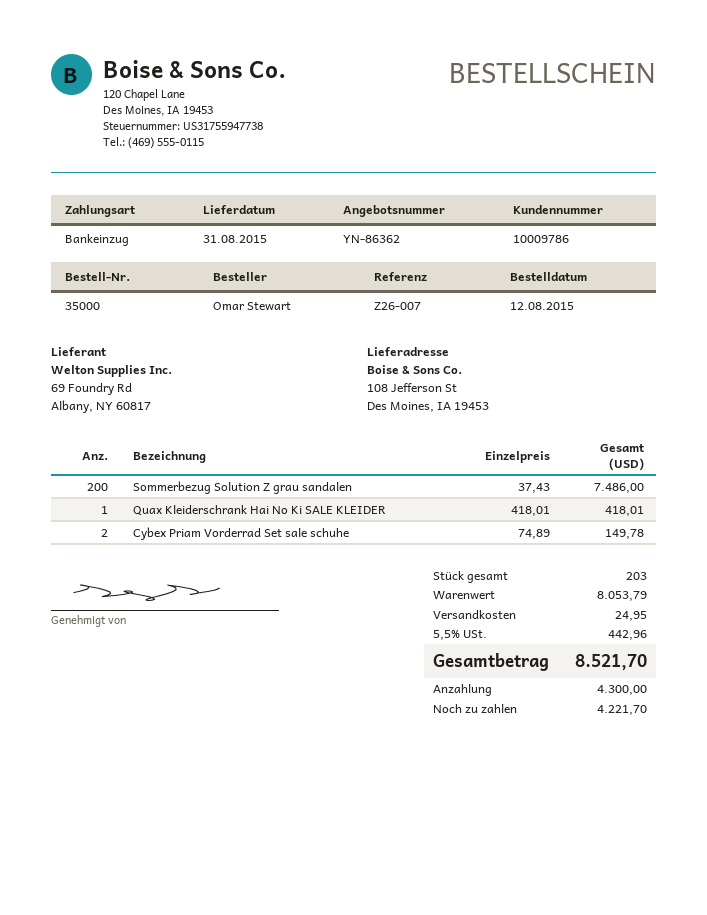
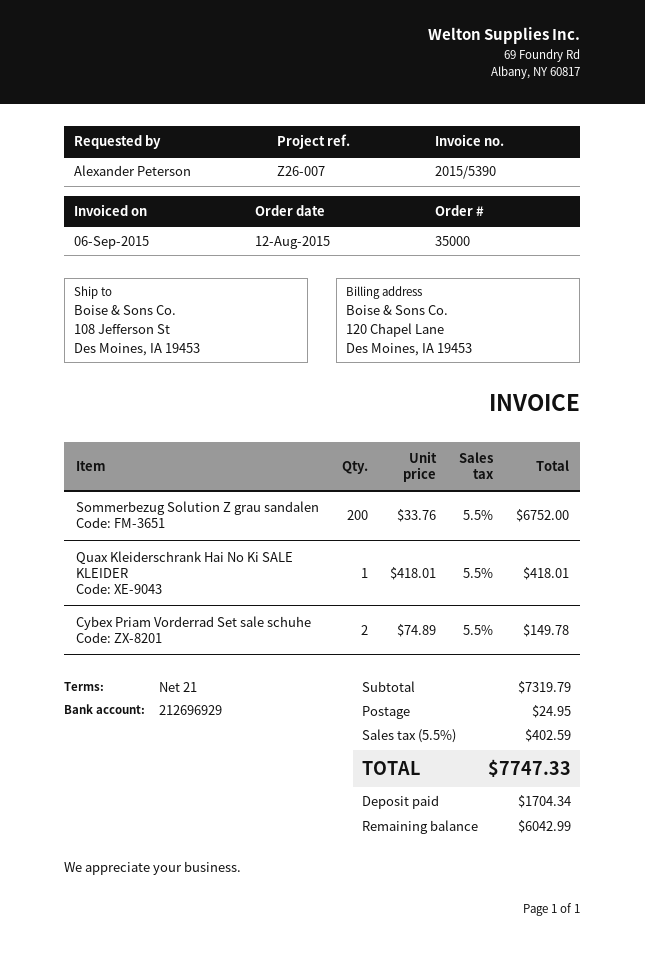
ordered by: Omar Stewart -> Alexander Peterson
Sommerbezug Solution Z grau sandalen: 200 x 37.43 = 7486.00 -> 200 x 33.76 = 6752.00
subtotal: 8053.79 -> 7319.79
tax: 5.5% = 442.96 -> 5.5% = 402.59
total: 8521.70 -> 7747.33
deposit: 4300.00 -> 1704.34
balance: 4221.70 -> 6042.99

